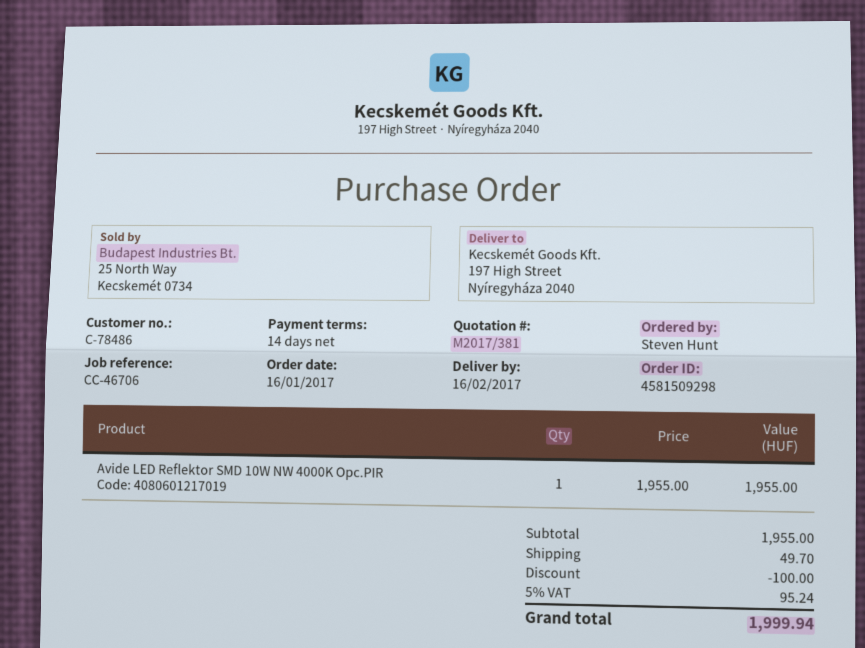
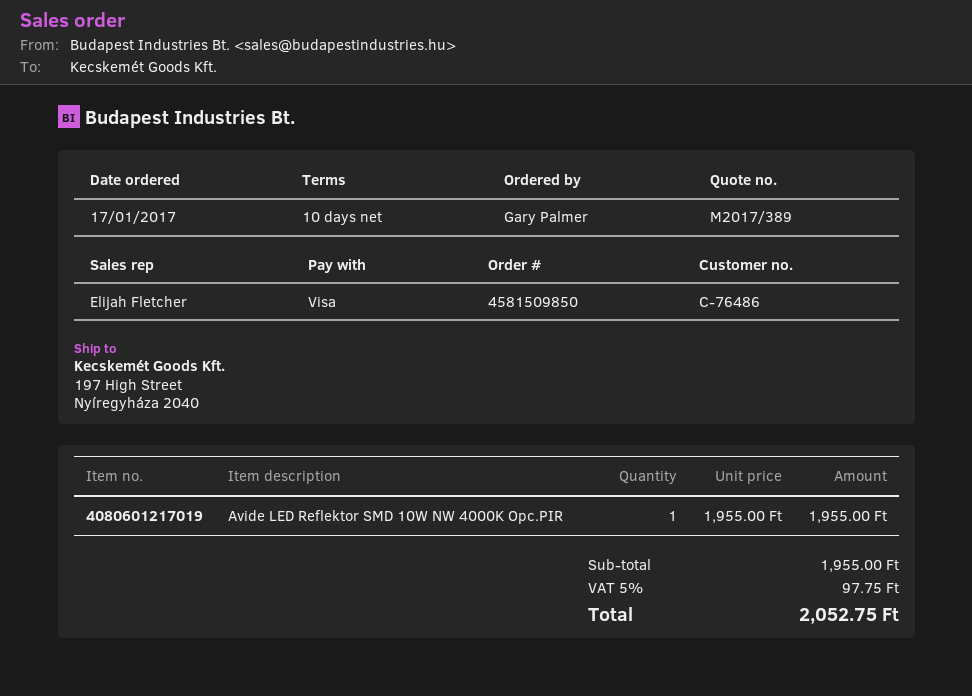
quote number: M2017/381 -> M2017/389
order number: 4581509298 -> 4581509850
order date: 2017-01-16 -> 2017-01-17
payment terms: 14 days -> 10 days
customer number: C-78486 -> C-76486
ordered by: Steven Hunt -> Gary Palmer
discount: 100.00 -> none
shipping: 49.70 -> none
tax: 5% = 95.24 -> 5% = 97.75
total: 1999.94 -> 2052.75

